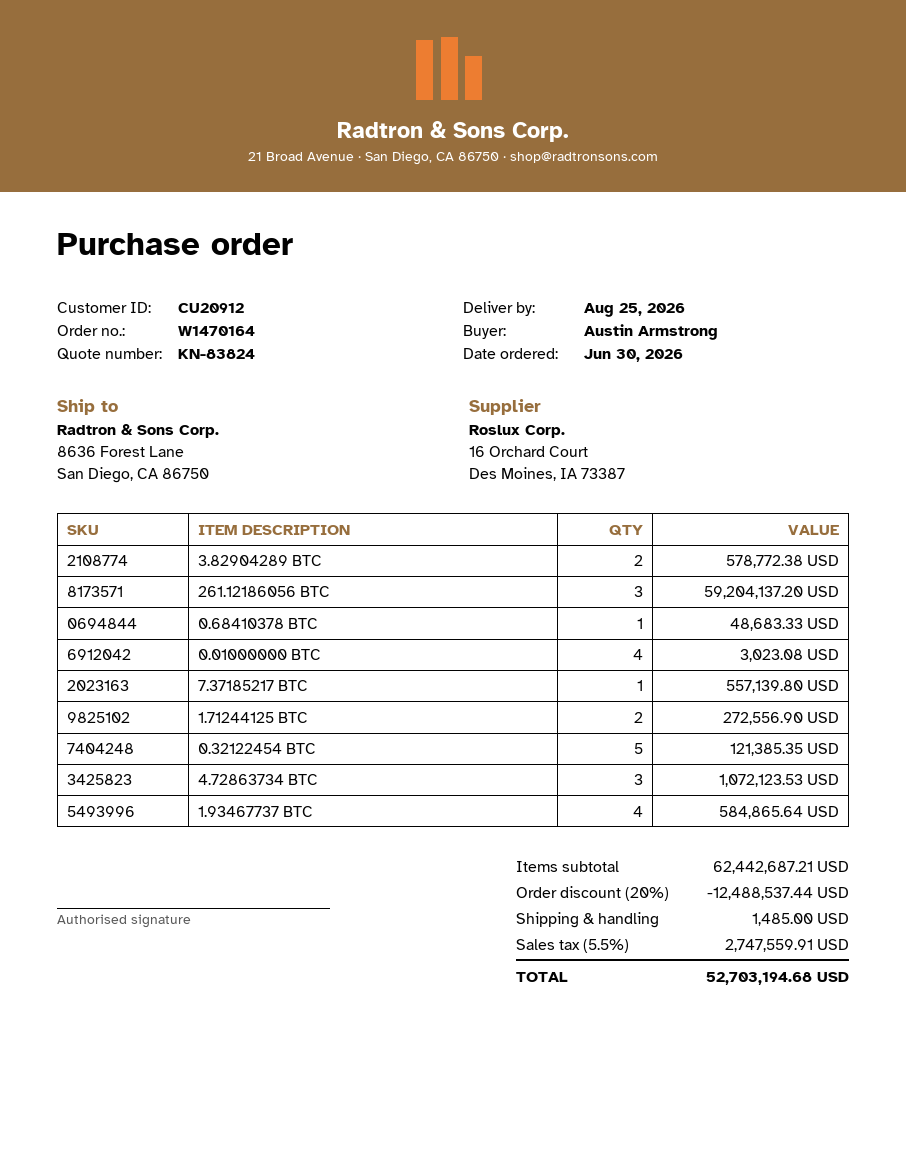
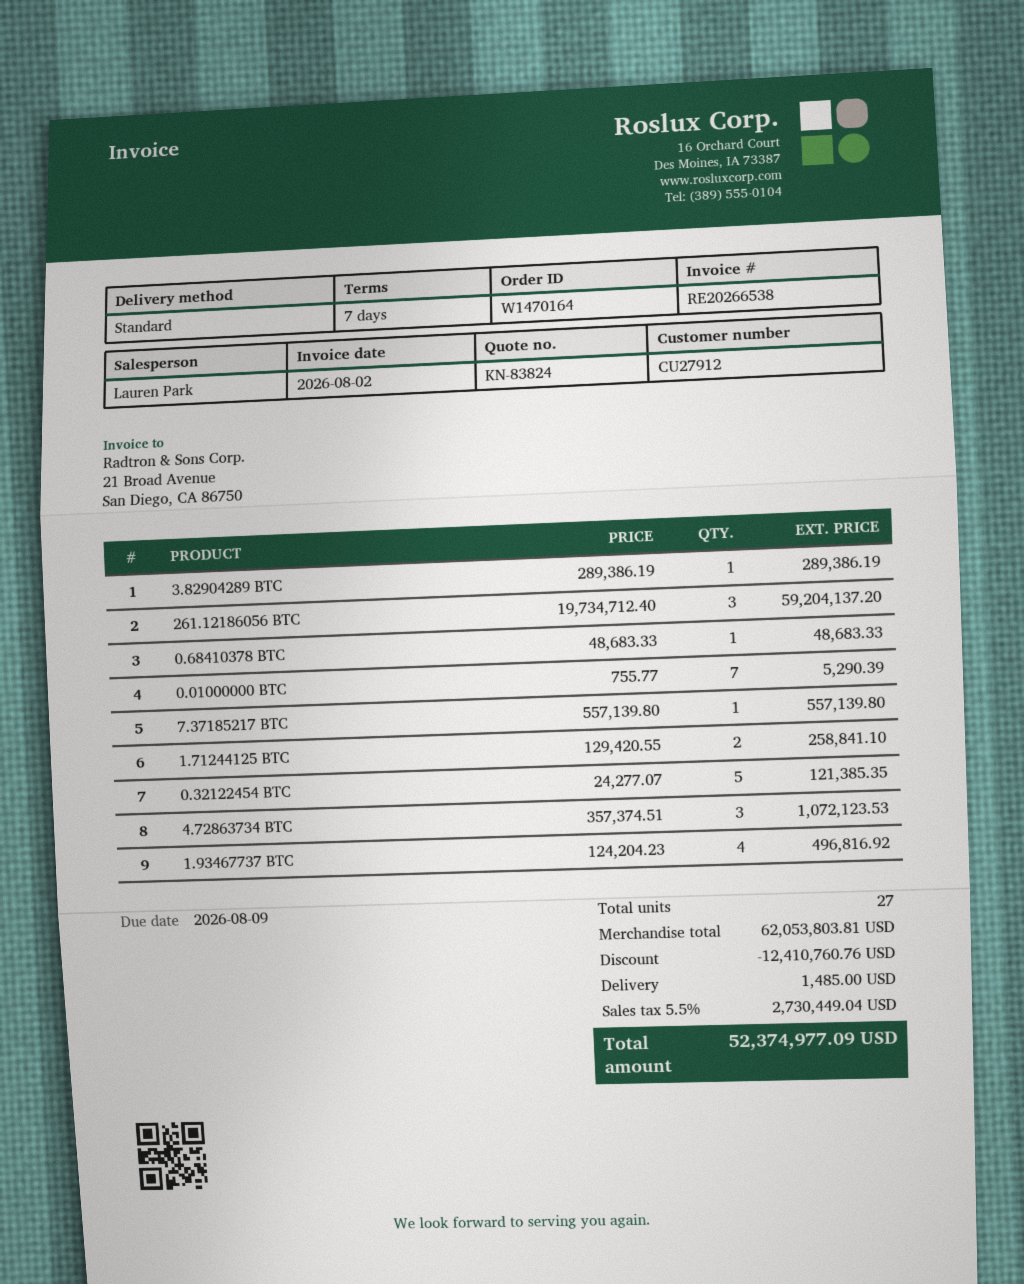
customer number: CU20912 -> CU27912
3.82904289 BTC: 2 for 578772.38 -> 1 for 289386.19
0.01000000 BTC: 4 for 3023.08 -> 7 for 5290.39
1.71244125 BTC: 2 for 272556.90 -> 2 for 258841.10
1.93467737 BTC: 4 for 584865.64 -> 4 for 496816.92
subtotal: 62442687.21 -> 62053803.81
discount: 12488537.44 -> 12410760.76
tax: 5.5% = 2747559.91 -> 5.5% = 2730449.04
total: 52703194.68 -> 52374977.09

